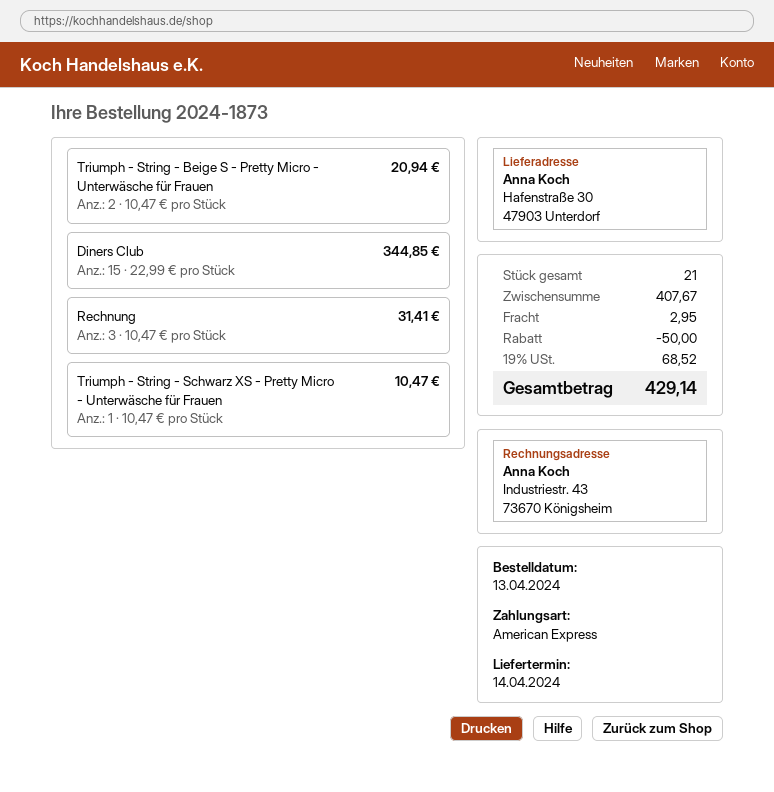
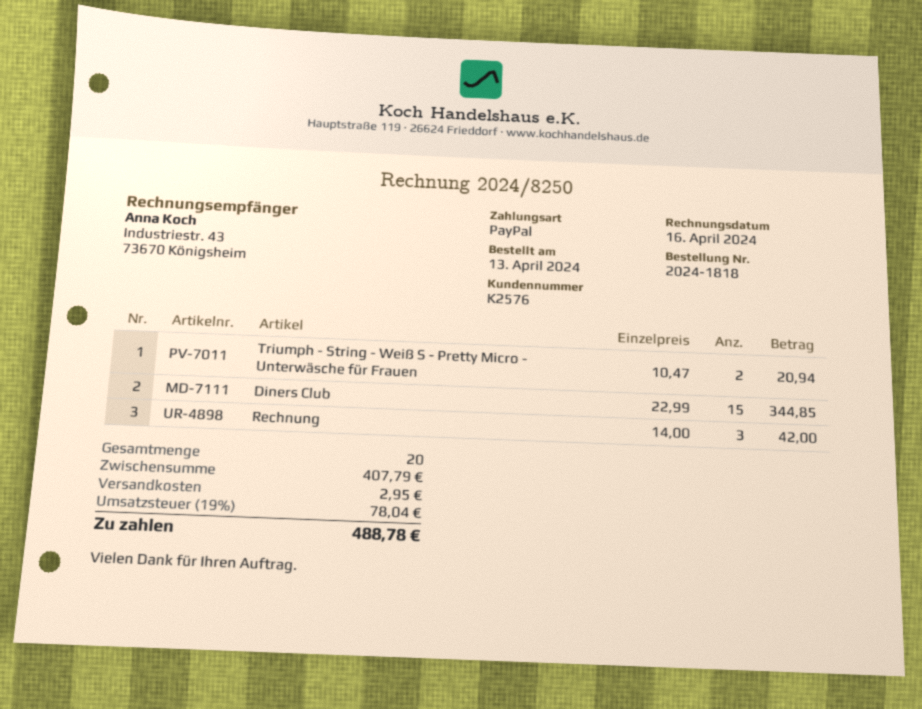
order number: 2024-1873 -> 2024-1818
payment method: American Express -> PayPal
Triumph - String - Beige S - Pretty Micro - Unterwäsche für Frauen: 2 x 10.47 = 20.94 -> none
Rechnung: 3 x 10.47 = 31.41 -> 3 x 14.00 = 42.00
Triumph - String - Schwarz XS - Pretty Micro - Unterwäsche für Frauen: 1 x 10.47 = 10.47 -> none
Triumph - String - Weiß S - Pretty Micro - Unterwäsche für Frauen: none -> 2 x 10.47 = 20.94
total quantity: 21 -> 20
subtotal: 407.67 -> 407.79
discount: 50.00 -> none
tax: 19% = 68.52 -> 19% = 78.04
total: 429.14 -> 488.78

